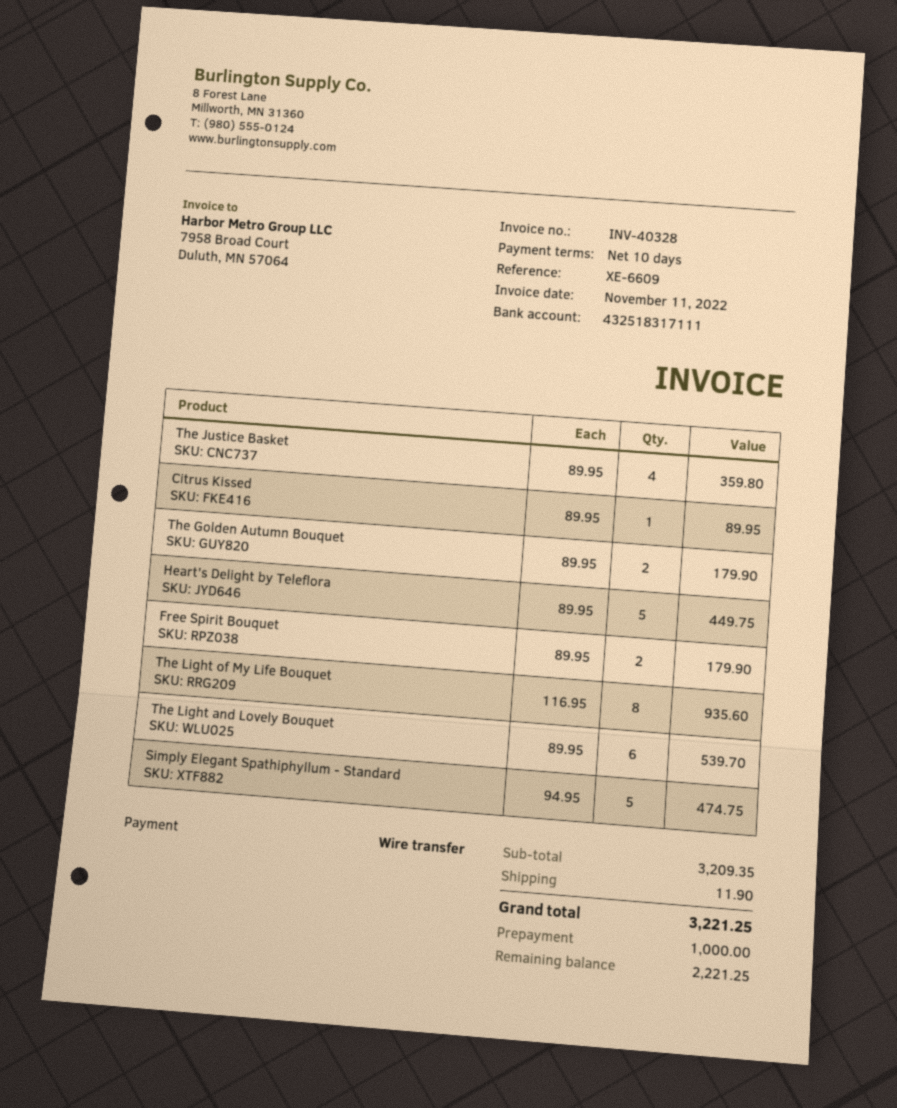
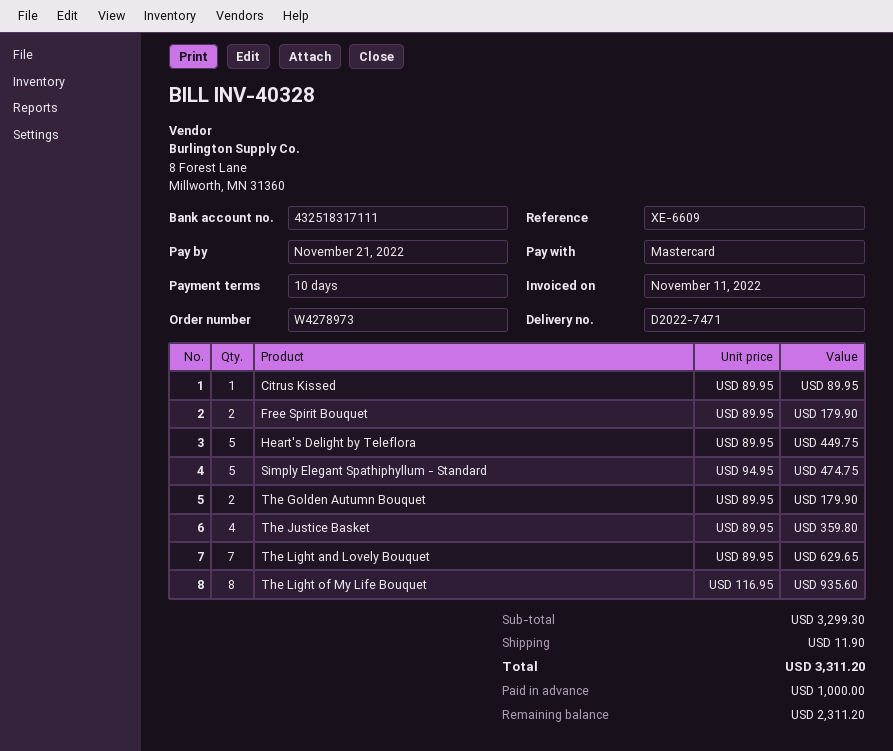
payment method: bank transfer -> Mastercard
The Light and Lovely Bouquet: 6 x 89.95 = 539.70 -> 7 x 89.95 = 629.65
subtotal: 3209.35 -> 3299.30
total: 3221.25 -> 3311.20
balance: 2221.25 -> 2311.20

